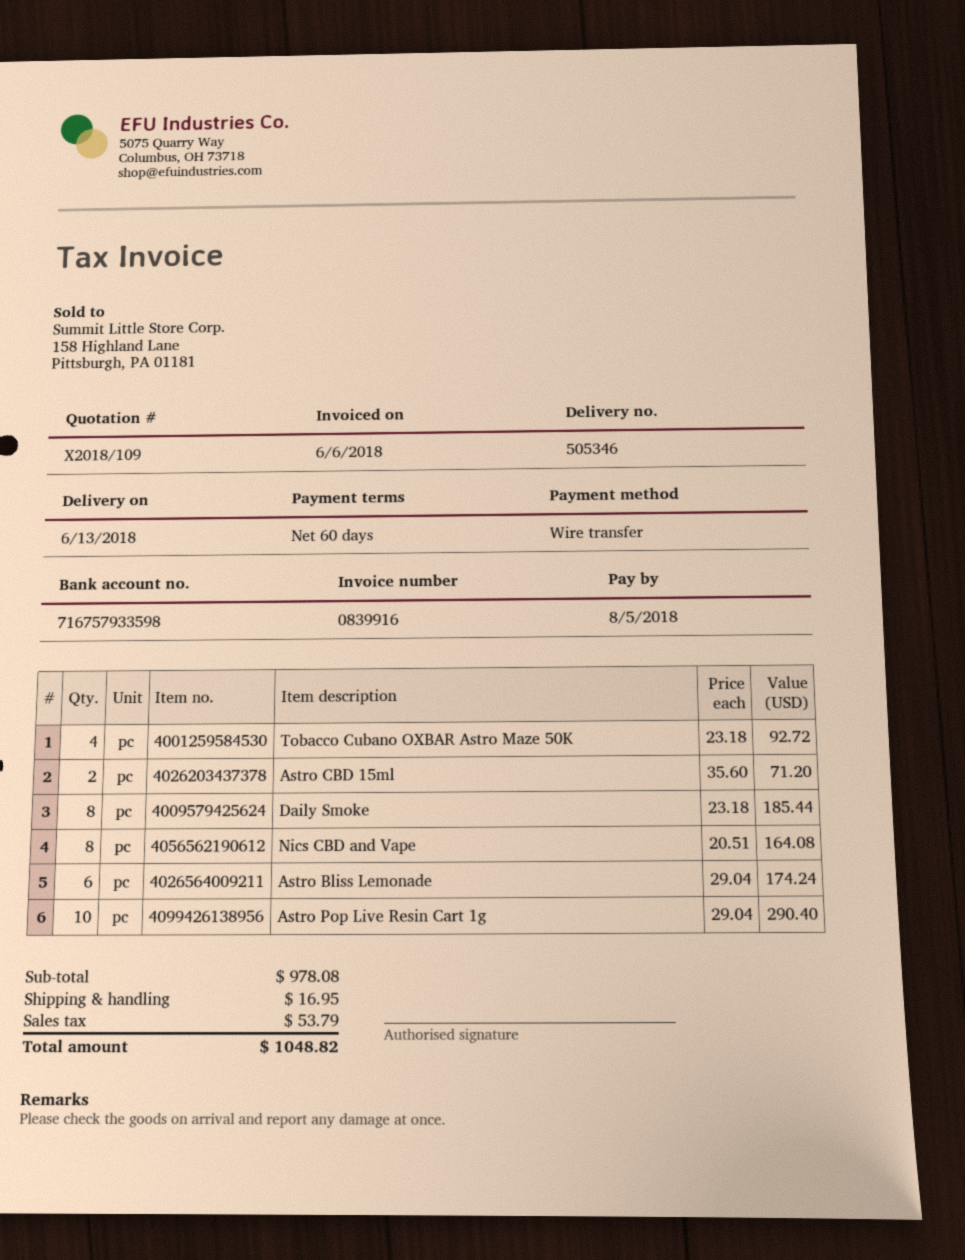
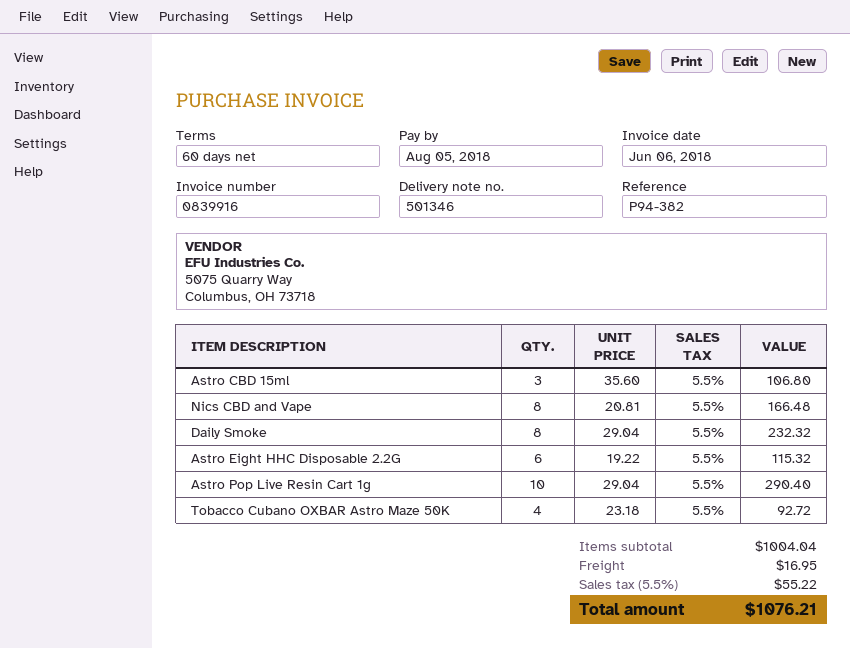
delivery note number: 505346 -> 501346
Astro CBD 15ml: 2 x 35.60 = 71.20 -> 3 x 35.60 = 106.80
Daily Smoke: 8 x 23.18 = 185.44 -> 8 x 29.04 = 232.32
Nics CBD and Vape: 8 x 20.51 = 164.08 -> 8 x 20.81 = 166.48
Astro Bliss Lemonade: 6 x 29.04 = 174.24 -> none
Astro Eight HHC Disposable 2.2G: none -> 6 x 19.22 = 115.32
subtotal: 978.08 -> 1004.04
tax: 53.79 -> 55.22
total: 1048.82 -> 1076.21

